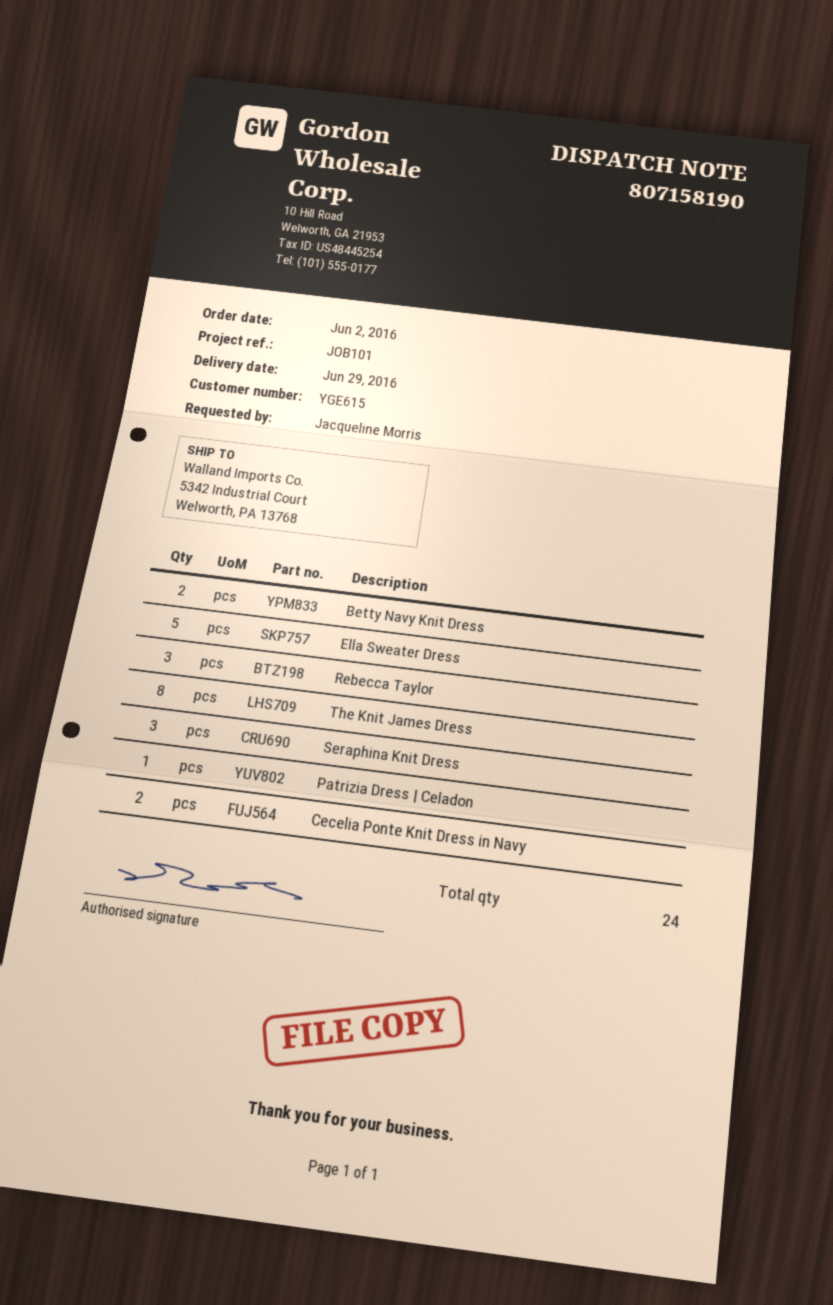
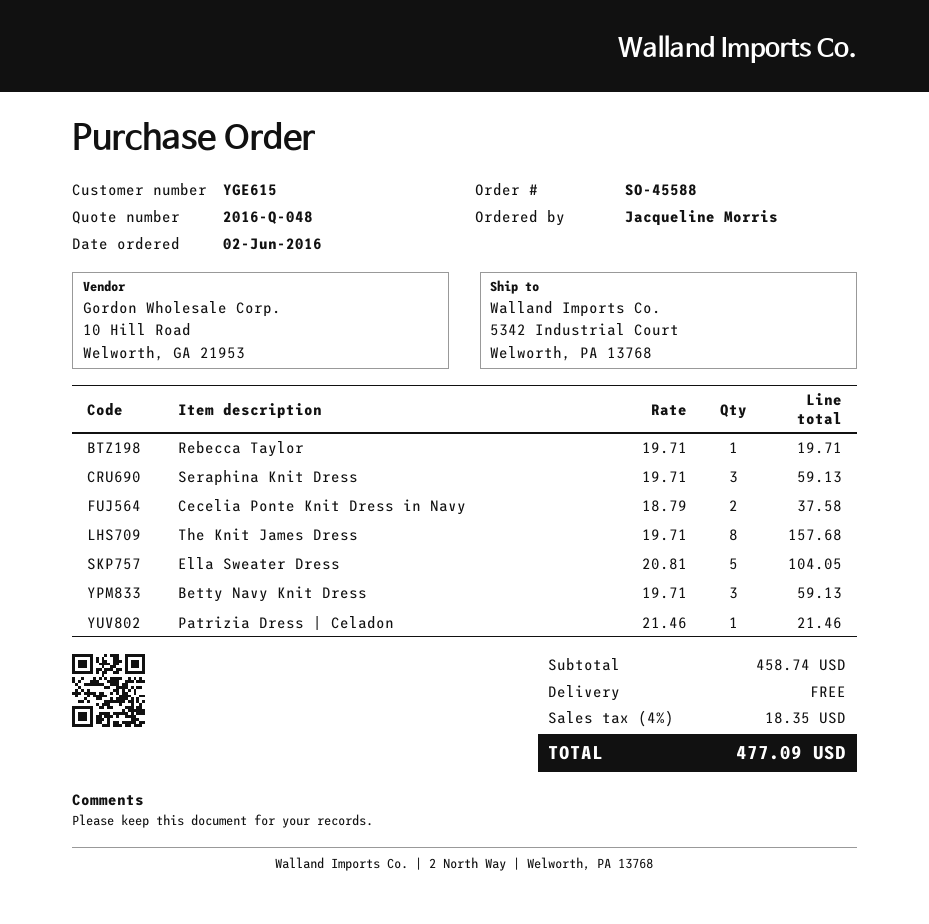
Betty Navy Knit Dress: 2 -> 3
Rebecca Taylor: 3 -> 1

